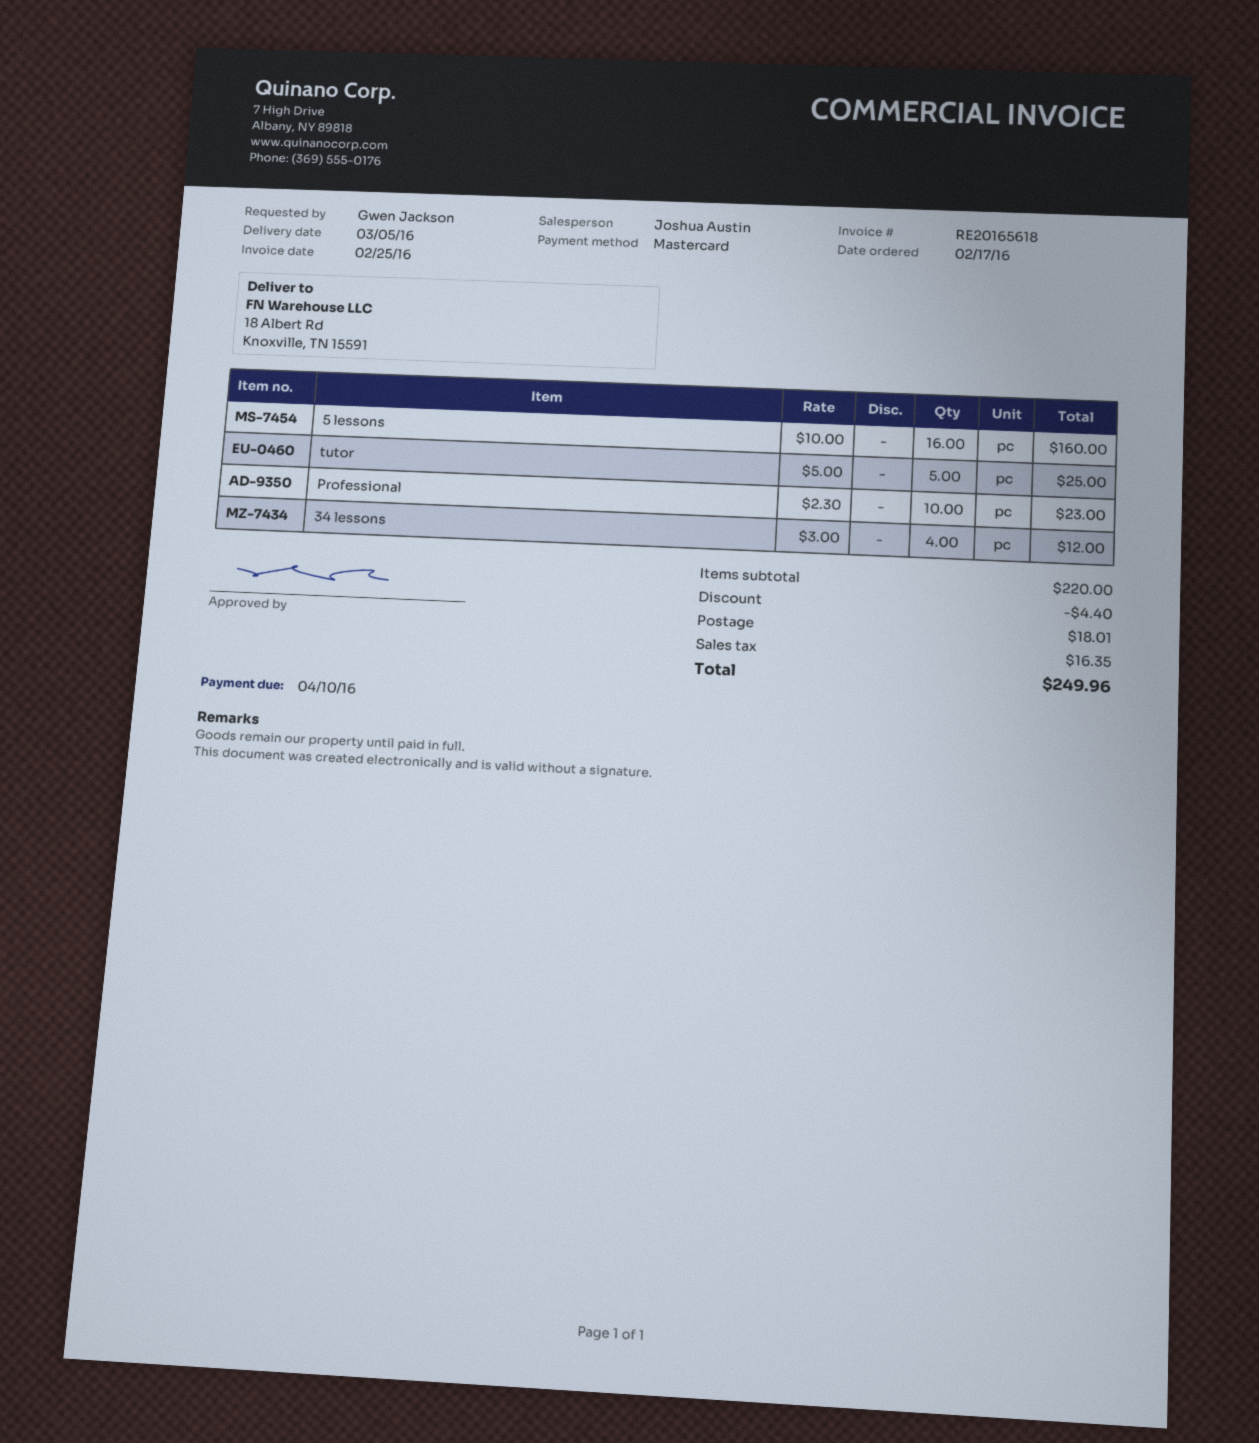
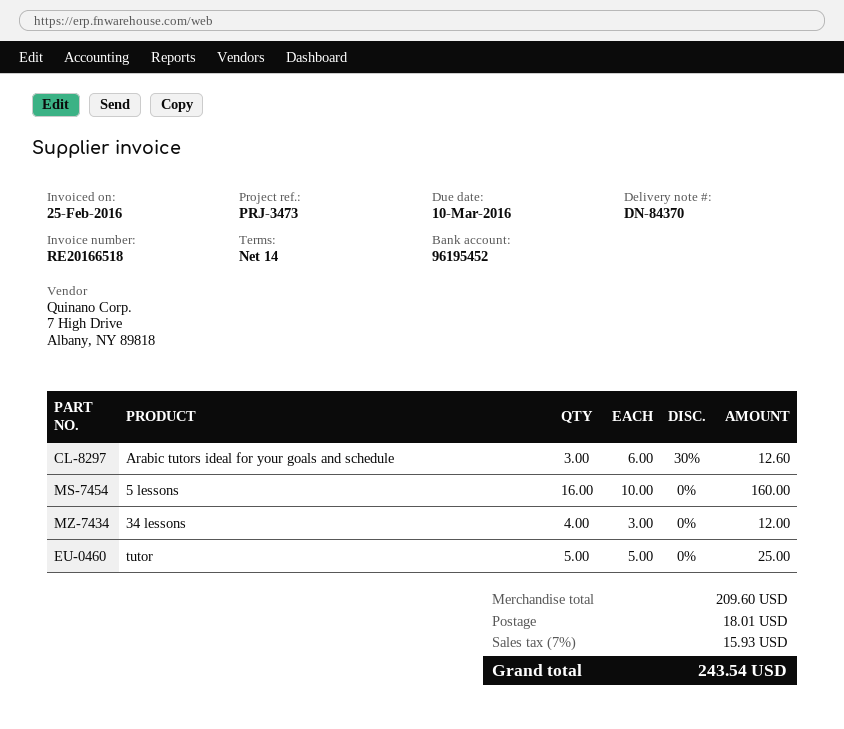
invoice number: RE20165618 -> RE20166518
due date: 2016-04-10 -> 2016-03-10
Professional: 10 x 2.30 = 23.00 -> none
Arabic tutors ideal for your goals and schedule: none -> 3 x 6.00 - 30% = 12.60
subtotal: 220.00 -> 209.60
discount: 4.40 -> none
tax: 16.35 -> 15.93
total: 249.96 -> 243.54

